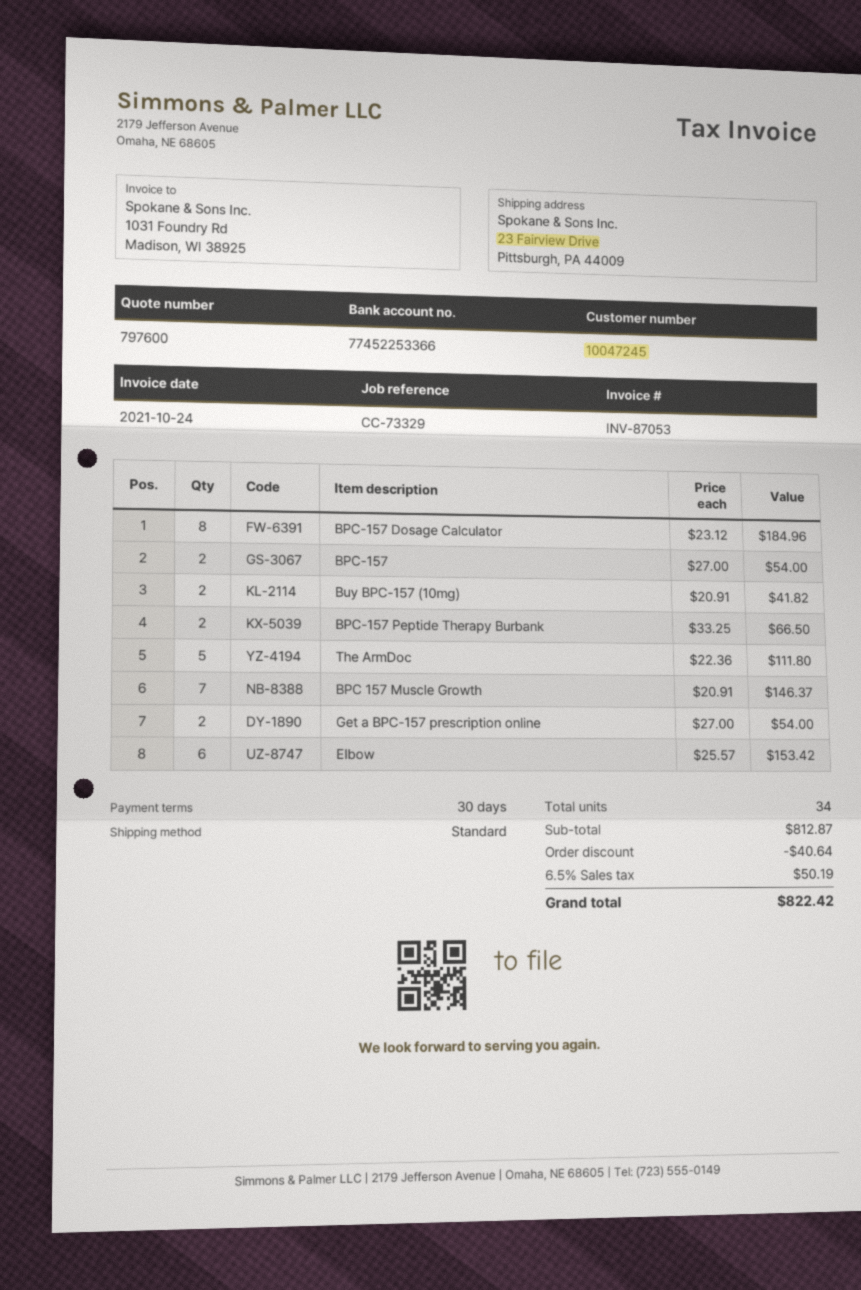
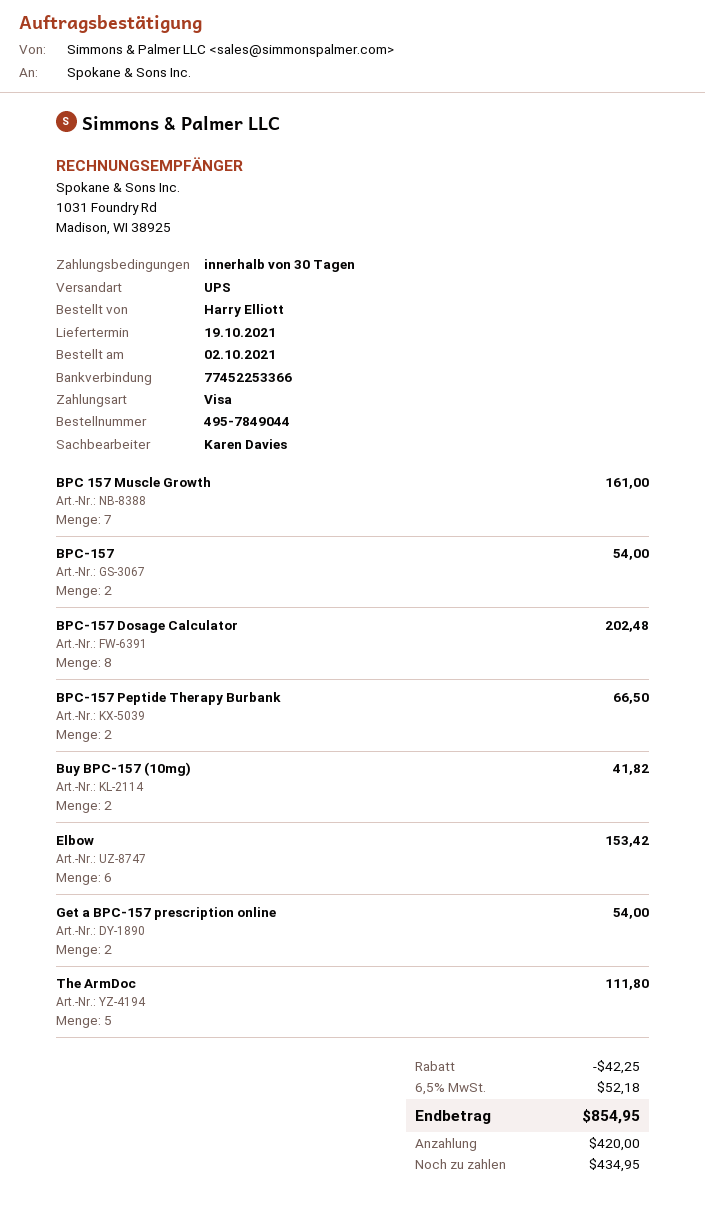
shipping method: standard -> UPS
BPC-157 Dosage Calculator: 8 for 184.96 -> 8 for 202.48
BPC 157 Muscle Growth: 7 for 146.37 -> 7 for 161.00
discount: 40.64 -> 42.25
tax: 6.5% = 50.19 -> 6.5% = 52.18
total: 822.42 -> 854.95

